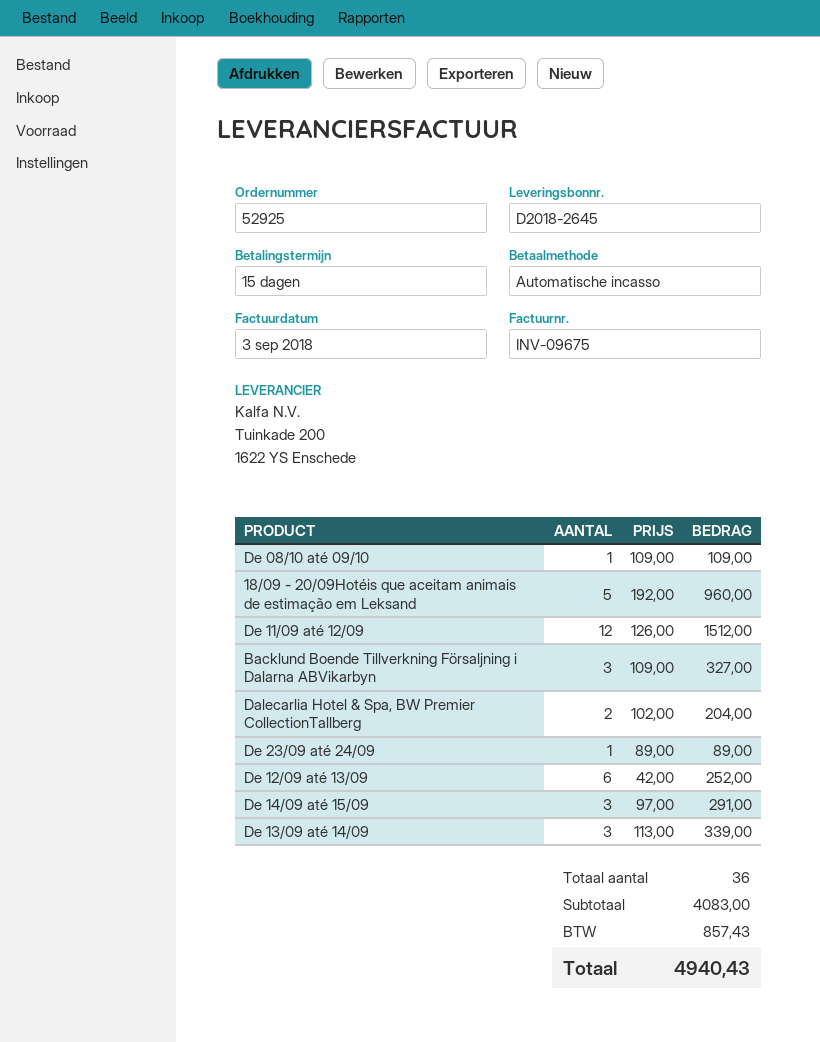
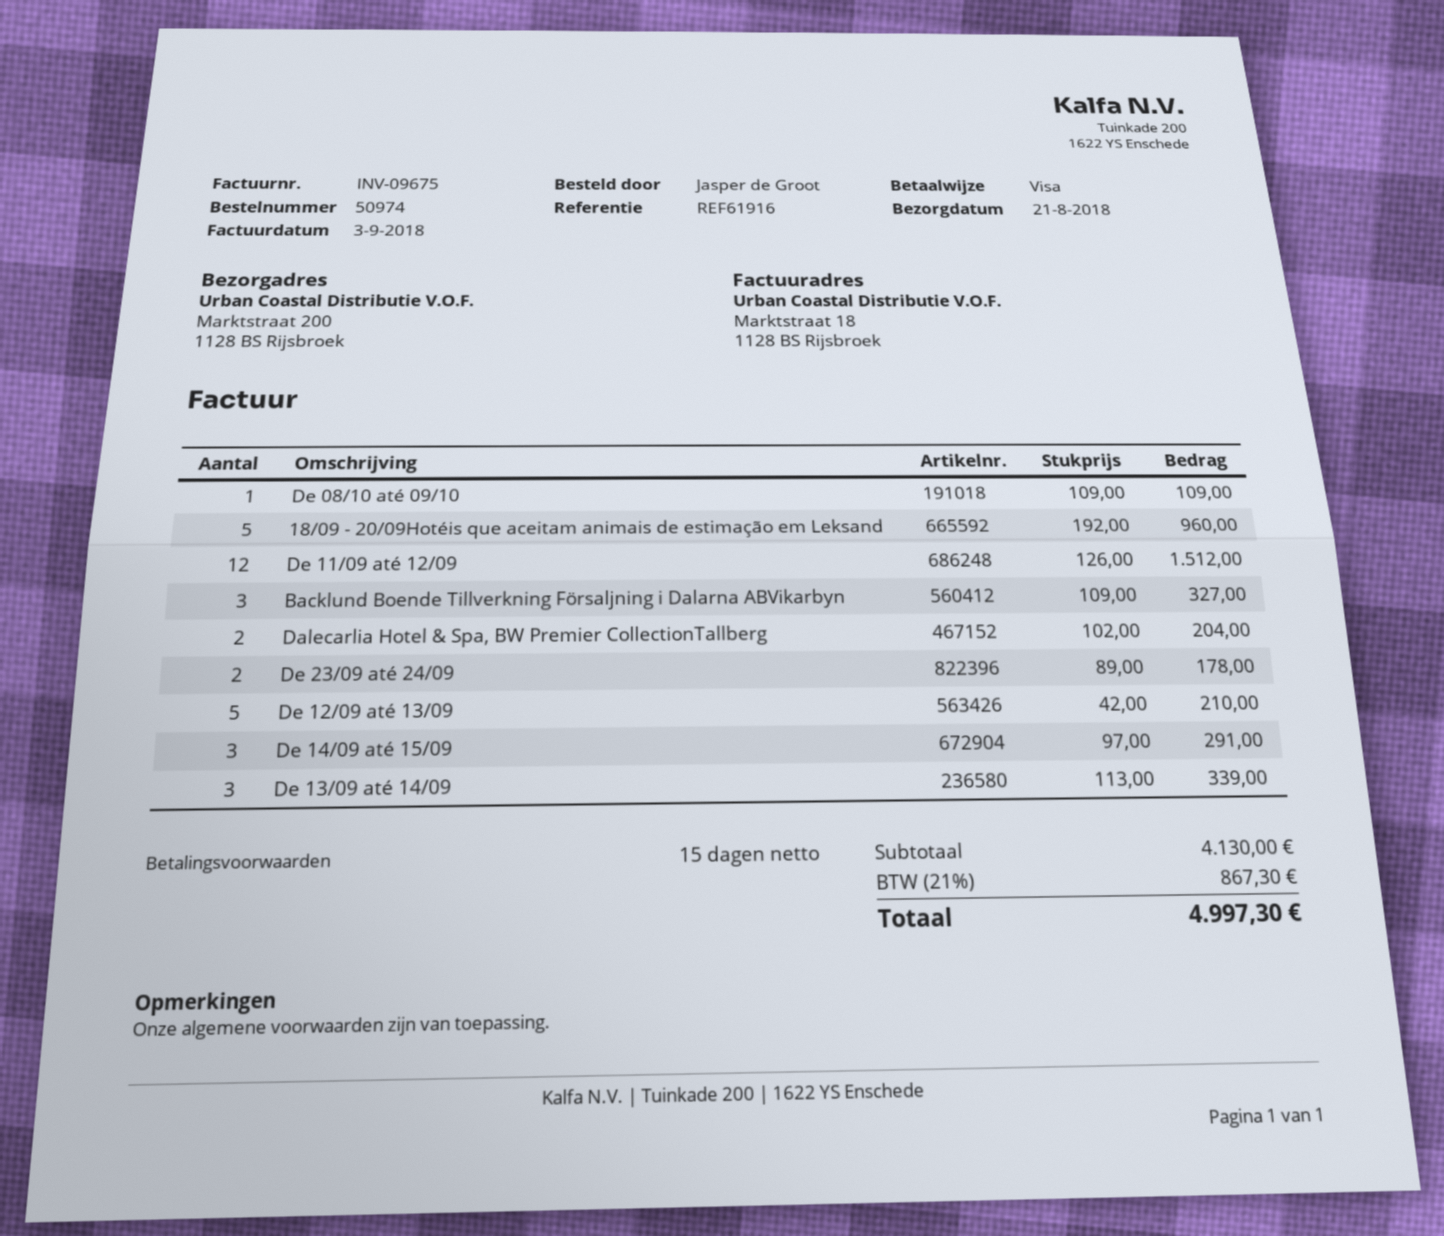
order number: 52925 -> 50974
payment method: direct debit -> Visa
De 23/09 até 24/09: 1 x 89.00 = 89.00 -> 2 x 89.00 = 178.00
De 12/09 até 13/09: 6 x 42.00 = 252.00 -> 5 x 42.00 = 210.00
subtotal: 4083.00 -> 4130.00
tax: 857.43 -> 867.30
total: 4940.43 -> 4997.30

